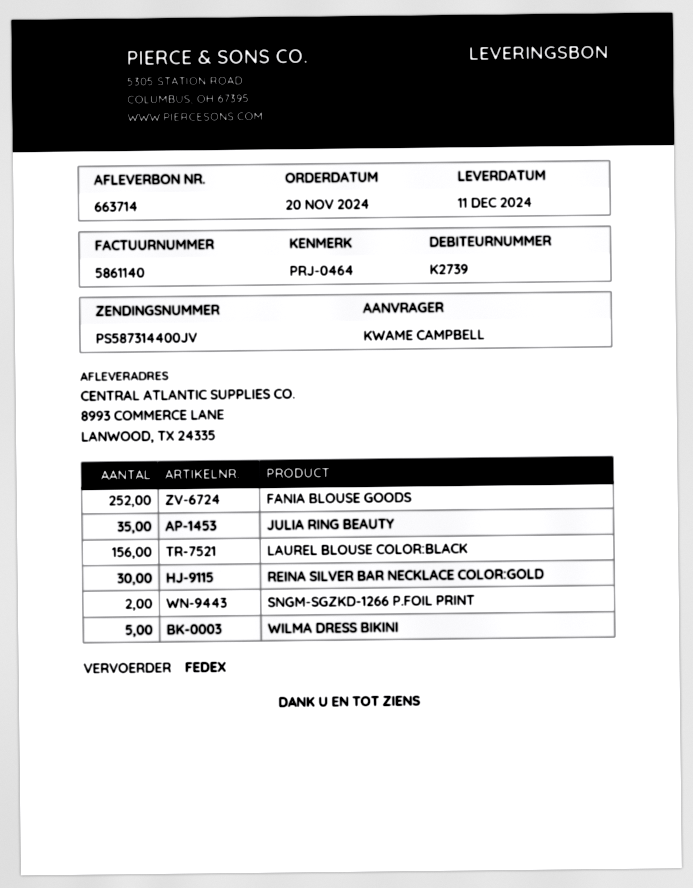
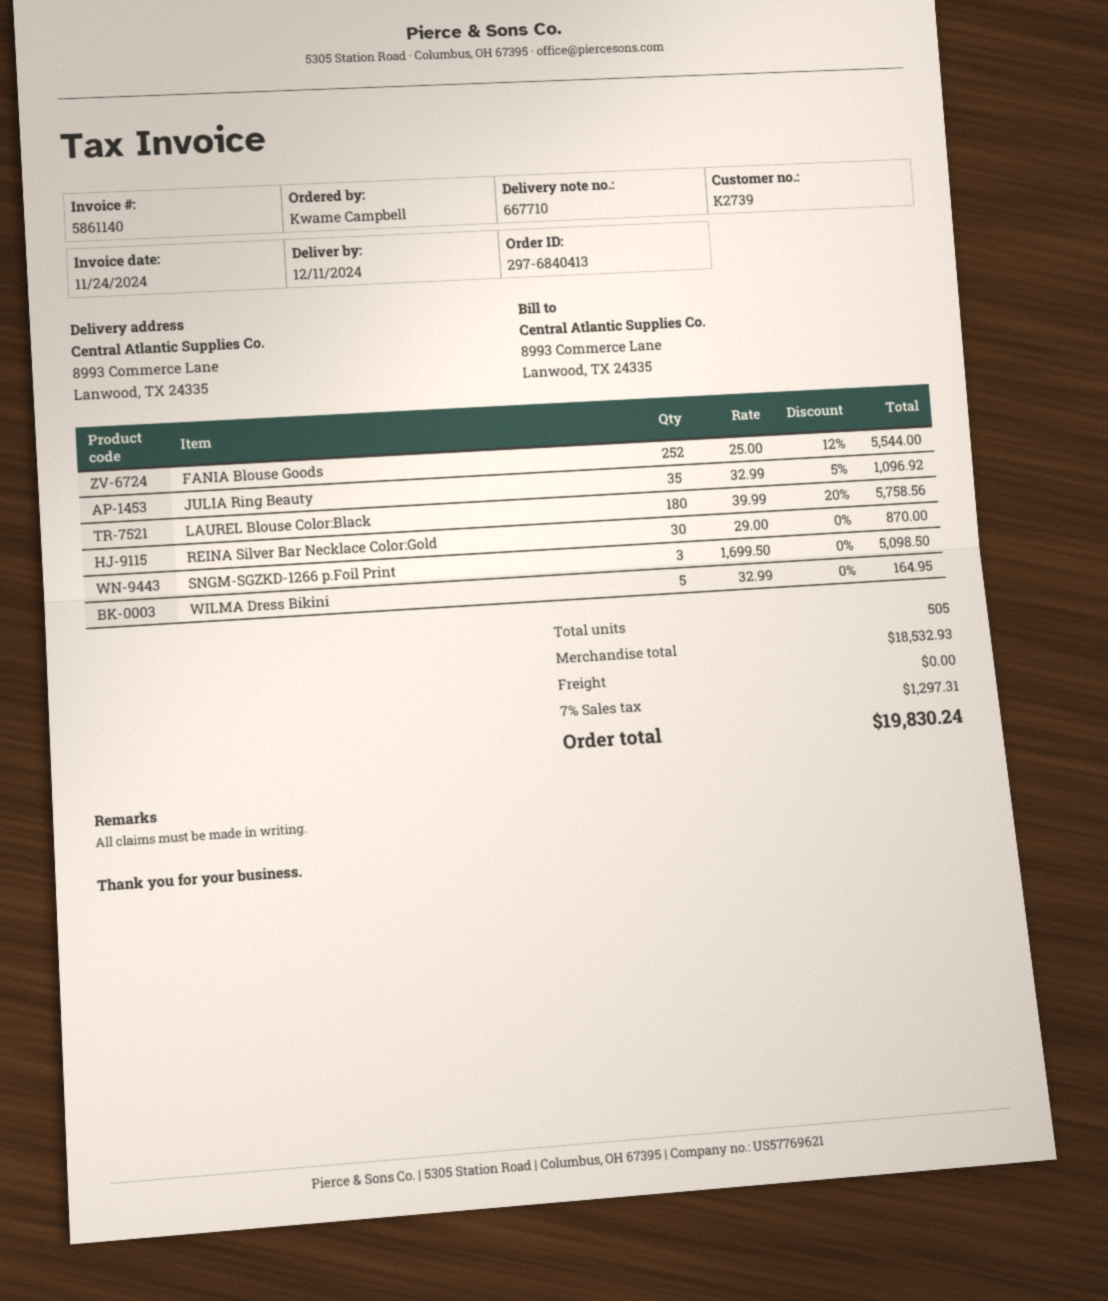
delivery note number: 663714 -> 667710
LAUREL BLOUSE COLOR:BLACK: 156 -> 180
SNGM-SGZKD-1266 P.FOIL PRINT: 2 -> 3

